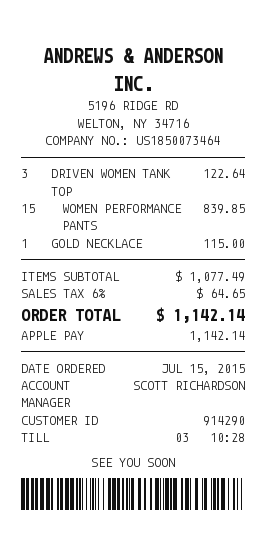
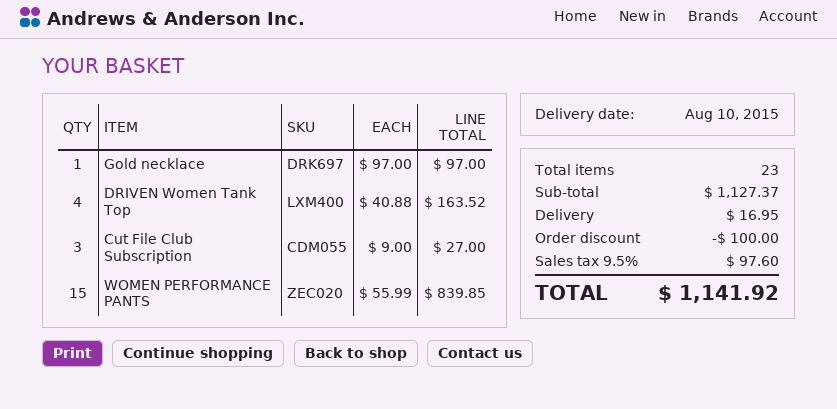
DRIVEN WOMEN TANK TOP: 3 for 122.64 -> 4 for 163.52
GOLD NECKLACE: 1 for 115.00 -> 1 for 97.00
Cut File Club Subscription: none -> 3 for 27.00
subtotal: 1077.49 -> 1127.37
discount: none -> 100.00
shipping: none -> 16.95
tax: 6% = 64.65 -> 9.5% = 97.60
total: 1142.14 -> 1141.92

